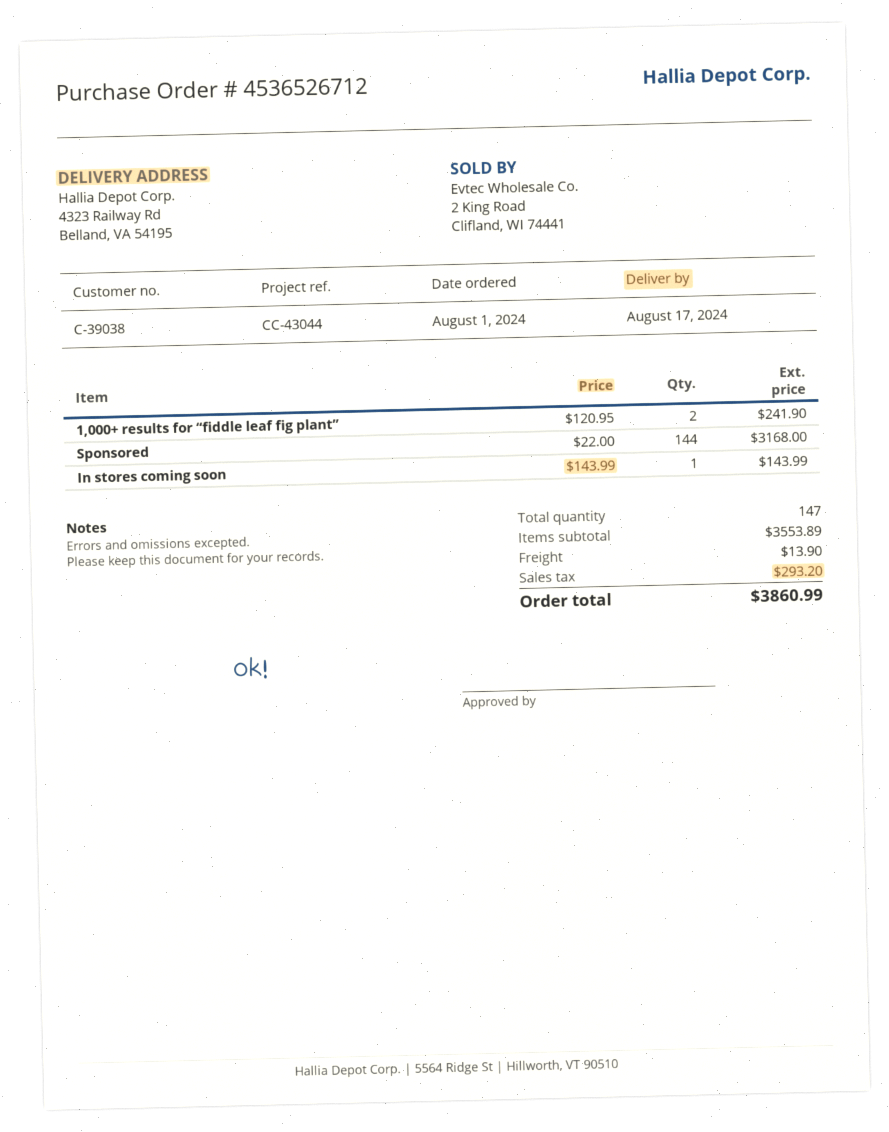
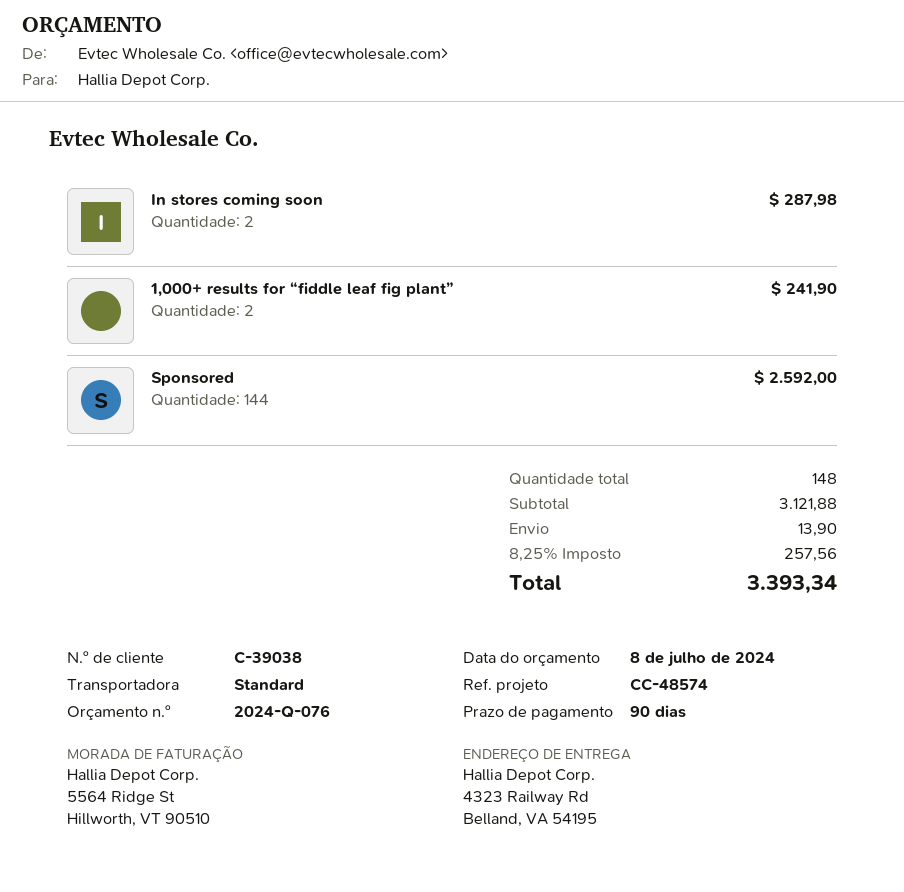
reference: CC-43044 -> CC-48574
Sponsored: 144 for 3168.00 -> 144 for 2592.00
In stores coming soon: 1 for 143.99 -> 2 for 287.98
total quantity: 147 -> 148
subtotal: 3553.89 -> 3121.88
tax: 293.20 -> 257.56
total: 3860.99 -> 3393.34

